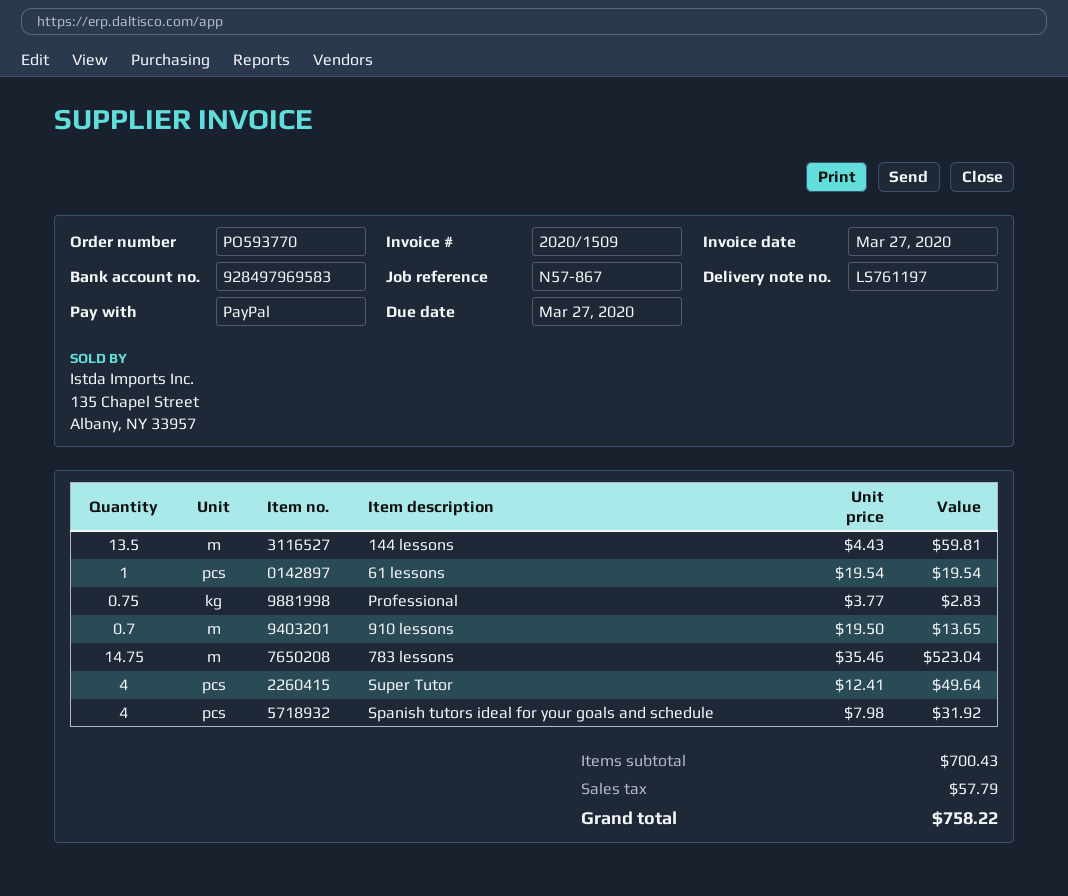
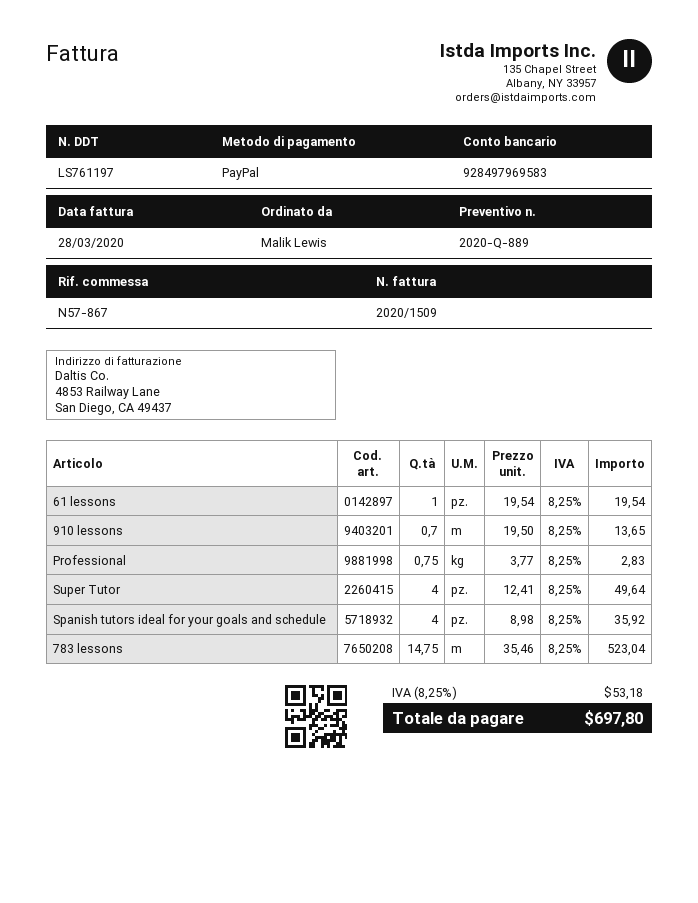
invoice date: 2020-03-27 -> 2020-03-28
144 lessons: 13.5 x 4.43 = 59.81 -> none
Spanish tutors ideal for your goals and schedule: 4 x 7.98 = 31.92 -> 4 x 8.98 = 35.92
tax: 57.79 -> 53.18
total: 758.22 -> 697.80

